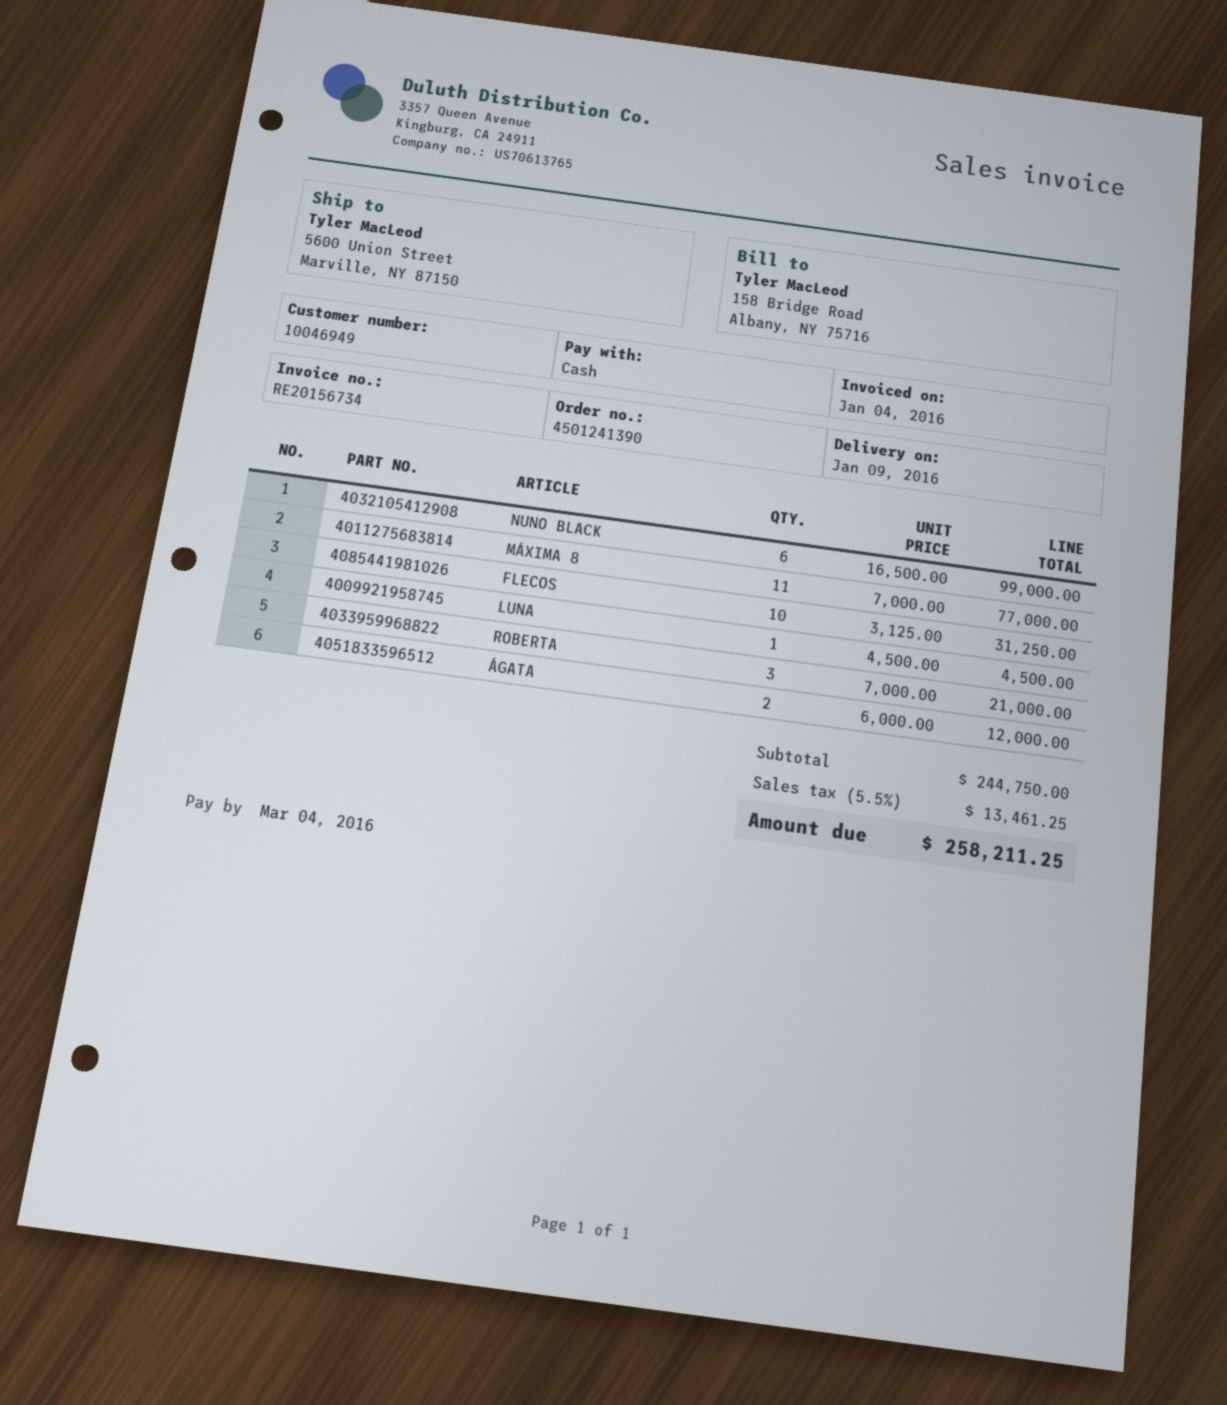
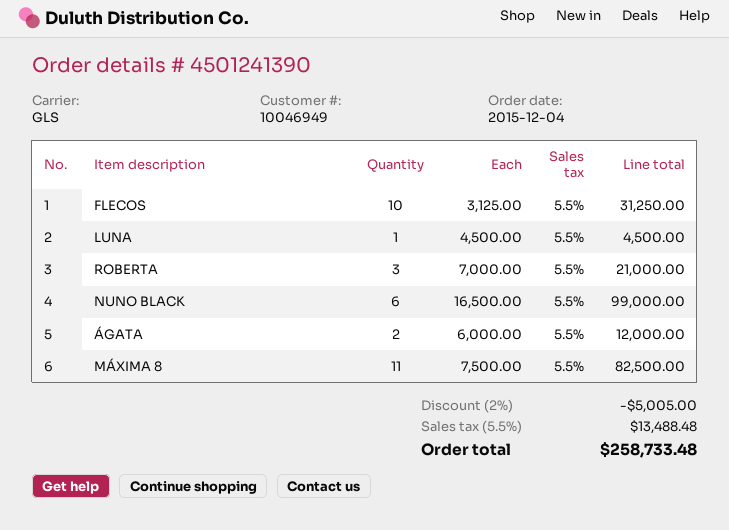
MÁXIMA 8: 11 x 7000.00 = 77000.00 -> 11 x 7500.00 = 82500.00
discount: none -> 2% = 5005.00
tax: 5.5% = 13461.25 -> 5.5% = 13488.48
total: 258211.25 -> 258733.48

